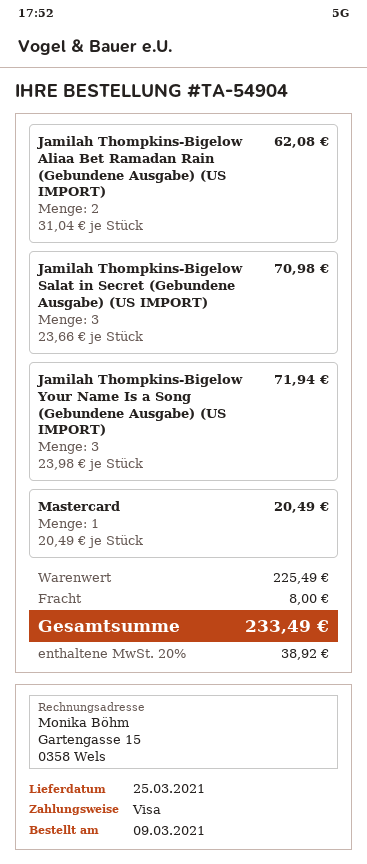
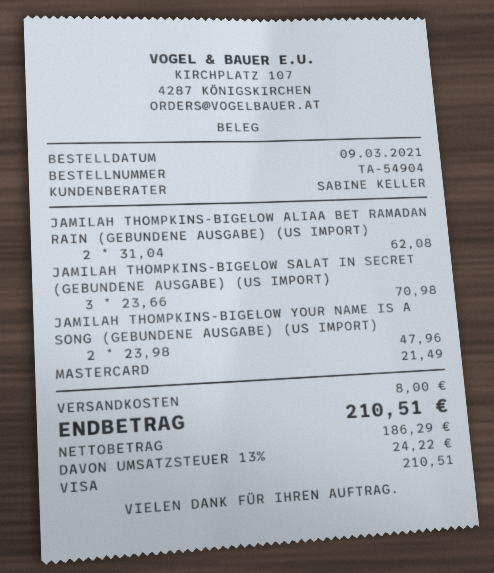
Jamilah Thompkins-Bigelow Your Name Is a Song (Gebundene Ausgabe) (US IMPORT): 3 x 23.98 = 71.94 -> 2 x 23.98 = 47.96
Mastercard: 1 x 20.49 = 20.49 -> 1 x 21.49 = 21.49
tax: 20% = 38.92 -> 13% = 24.22
total: 233.49 -> 210.51

